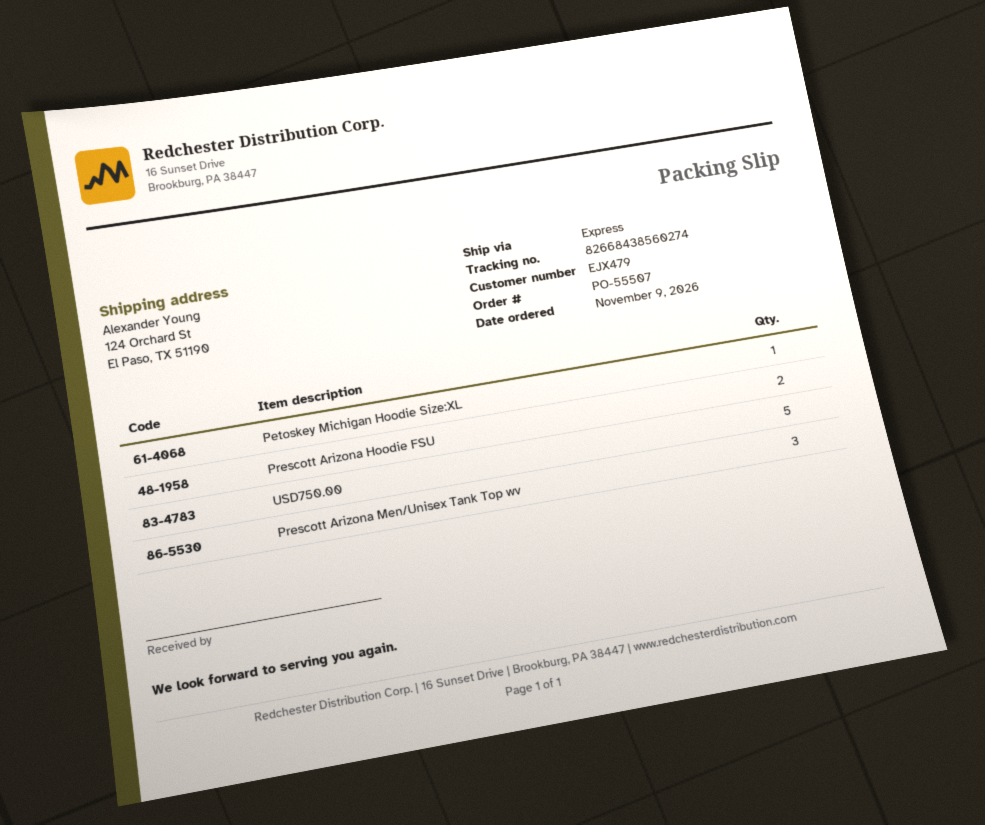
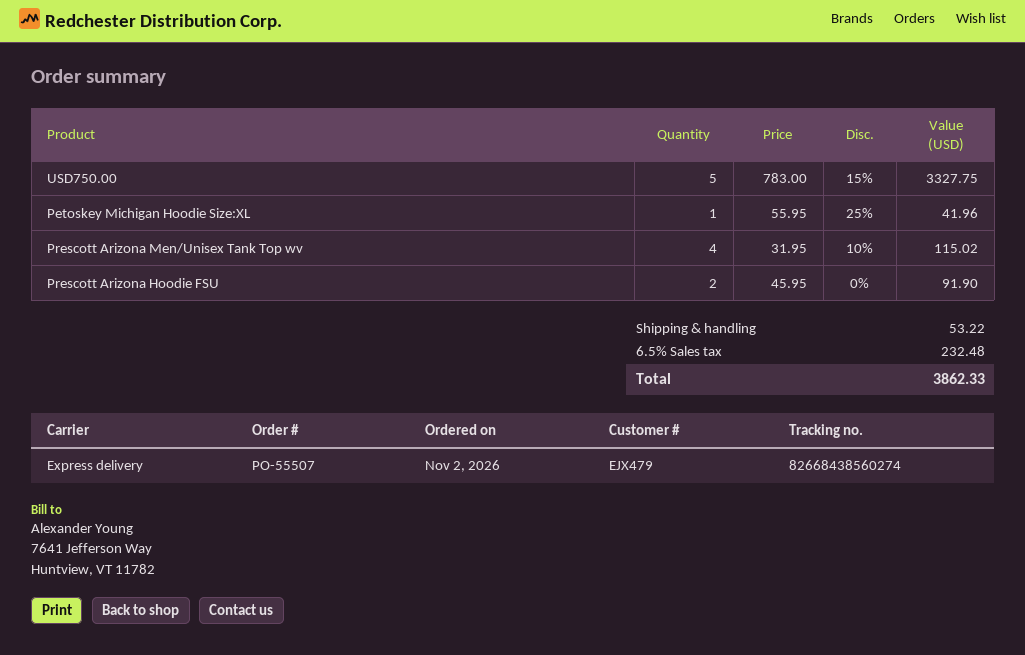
order date: 2026-11-09 -> 2026-11-02
Prescott Arizona Men/Unisex Tank Top wv: 3 -> 4

